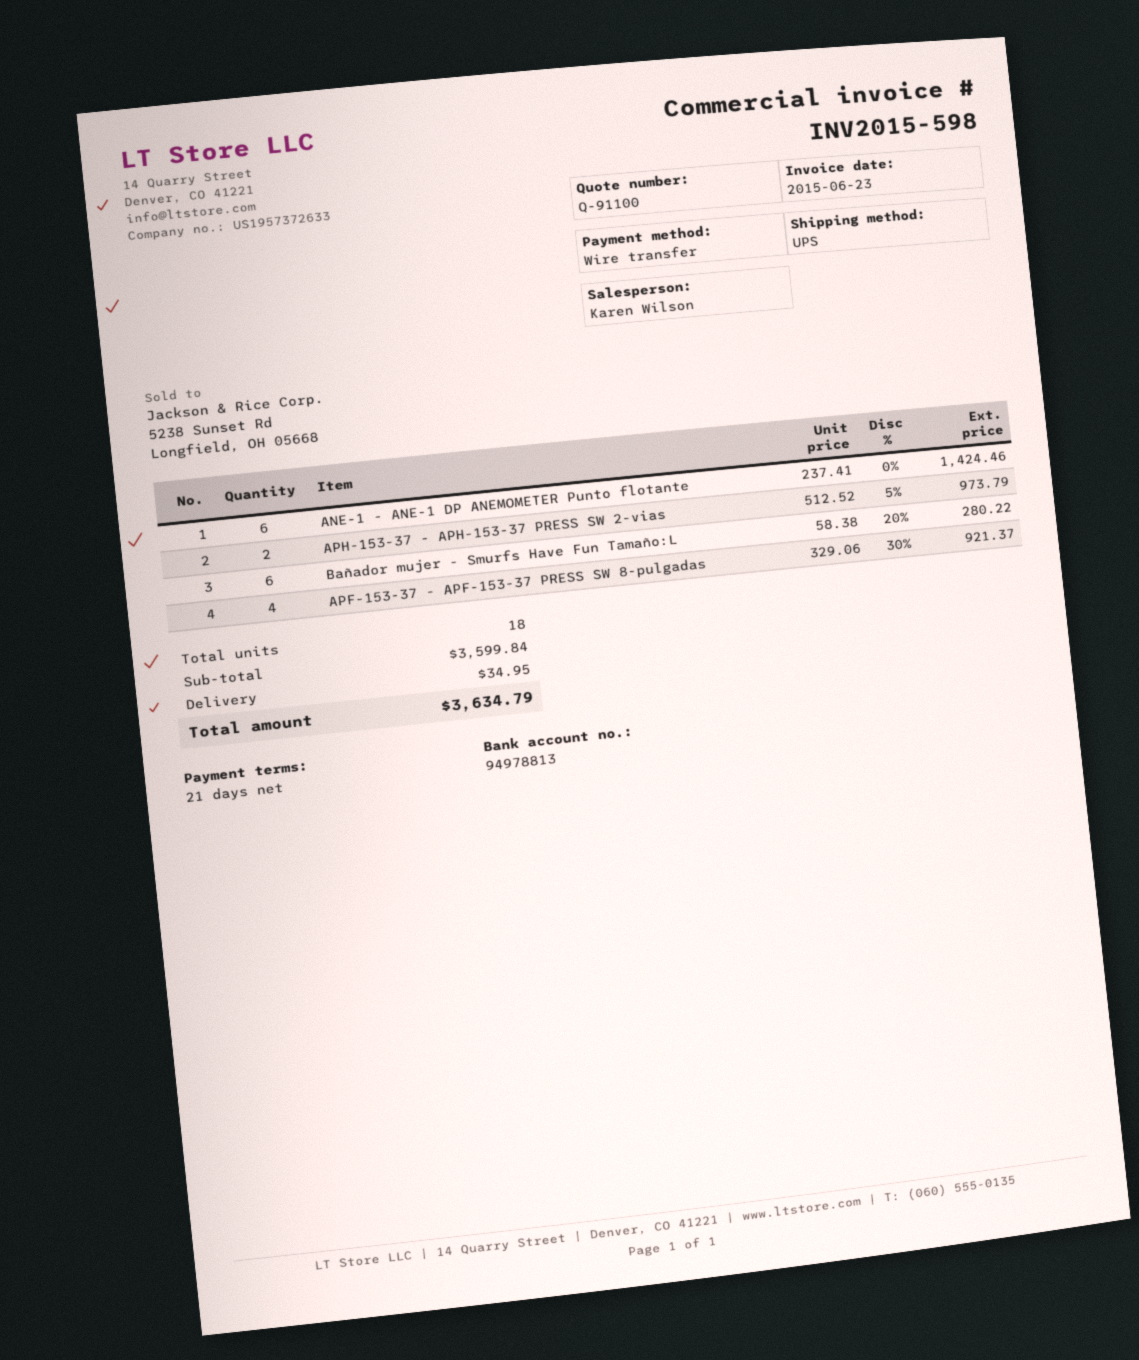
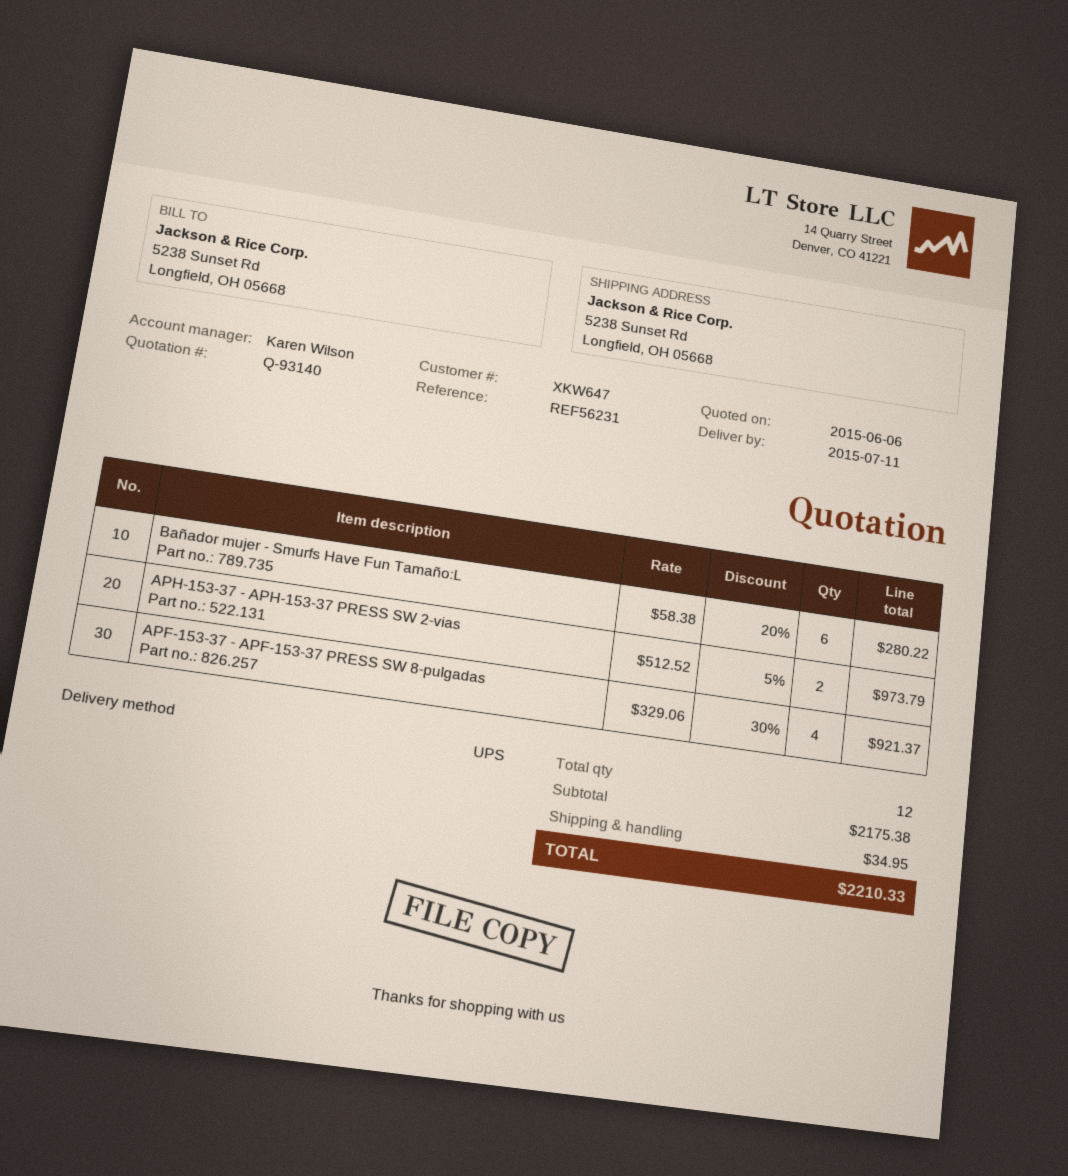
quote number: Q-91100 -> Q-93140
ANE-1 - ANE-1 DP ANEMOMETER Punto flotante: 6 x 237.41 = 1424.46 -> none
total quantity: 18 -> 12
subtotal: 3599.84 -> 2175.38
total: 3634.79 -> 2210.33

